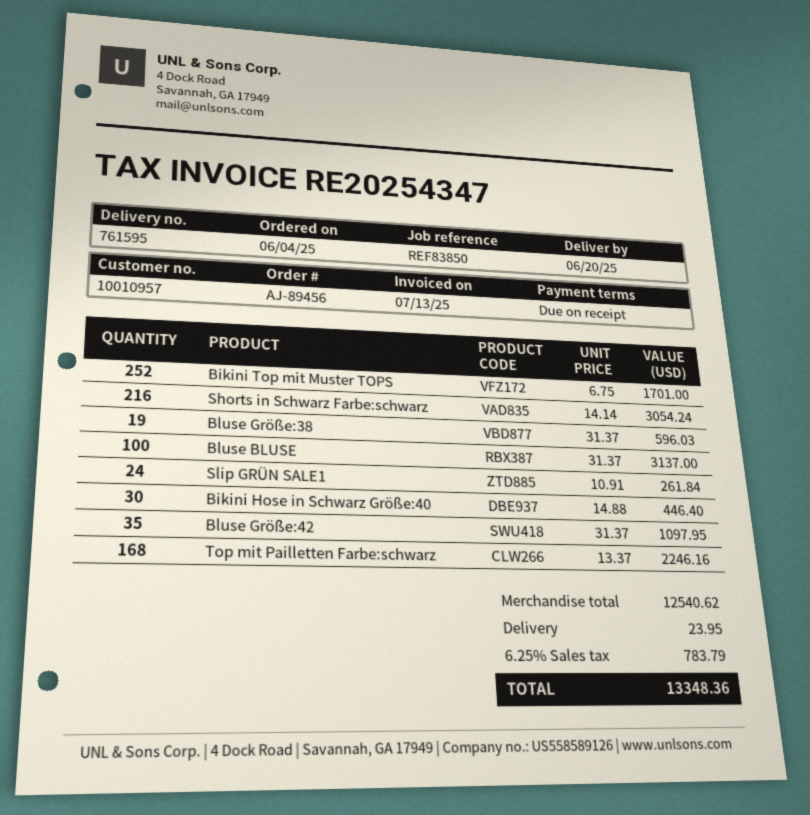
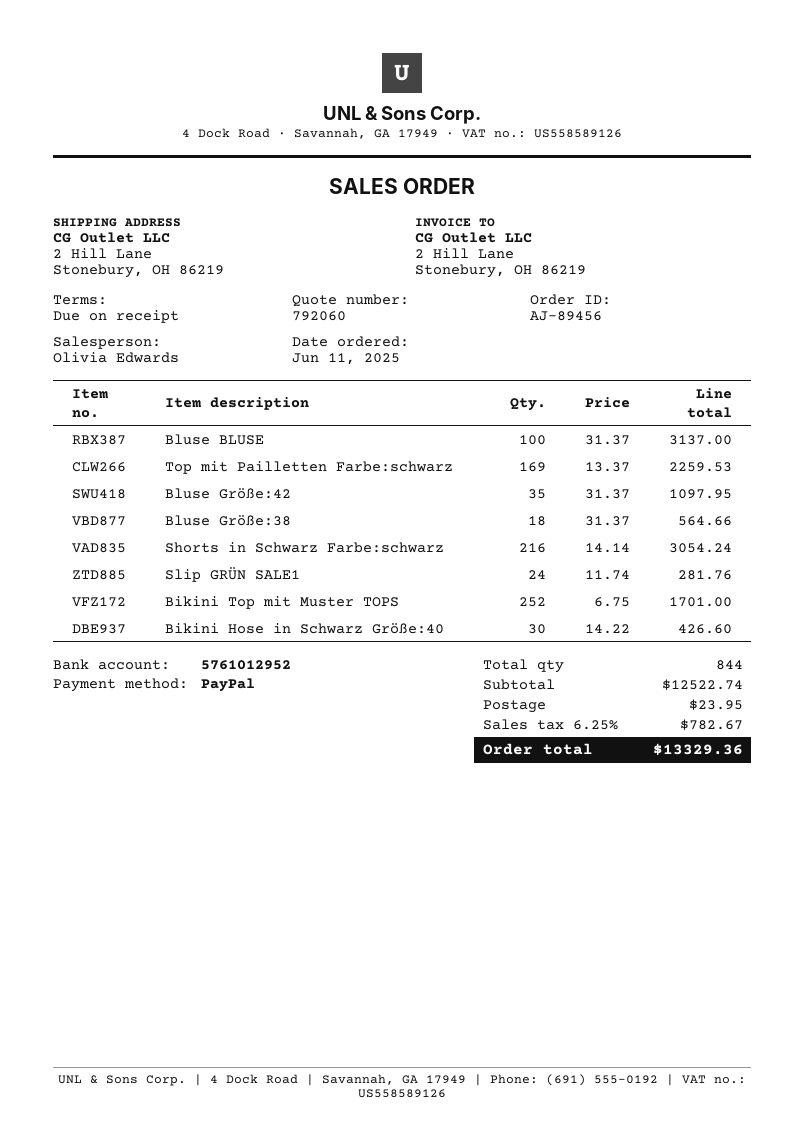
order date: 2025-06-04 -> 2025-06-11
Bluse Größe:38: 19 x 31.37 = 596.03 -> 18 x 31.37 = 564.66
Slip GRÜN SALE1: 24 x 10.91 = 261.84 -> 24 x 11.74 = 281.76
Bikini Hose in Schwarz Größe:40: 30 x 14.88 = 446.40 -> 30 x 14.22 = 426.60
Top mit Pailletten Farbe:schwarz: 168 x 13.37 = 2246.16 -> 169 x 13.37 = 2259.53
subtotal: 12540.62 -> 12522.74
tax: 6.25% = 783.79 -> 6.25% = 782.67
total: 13348.36 -> 13329.36

